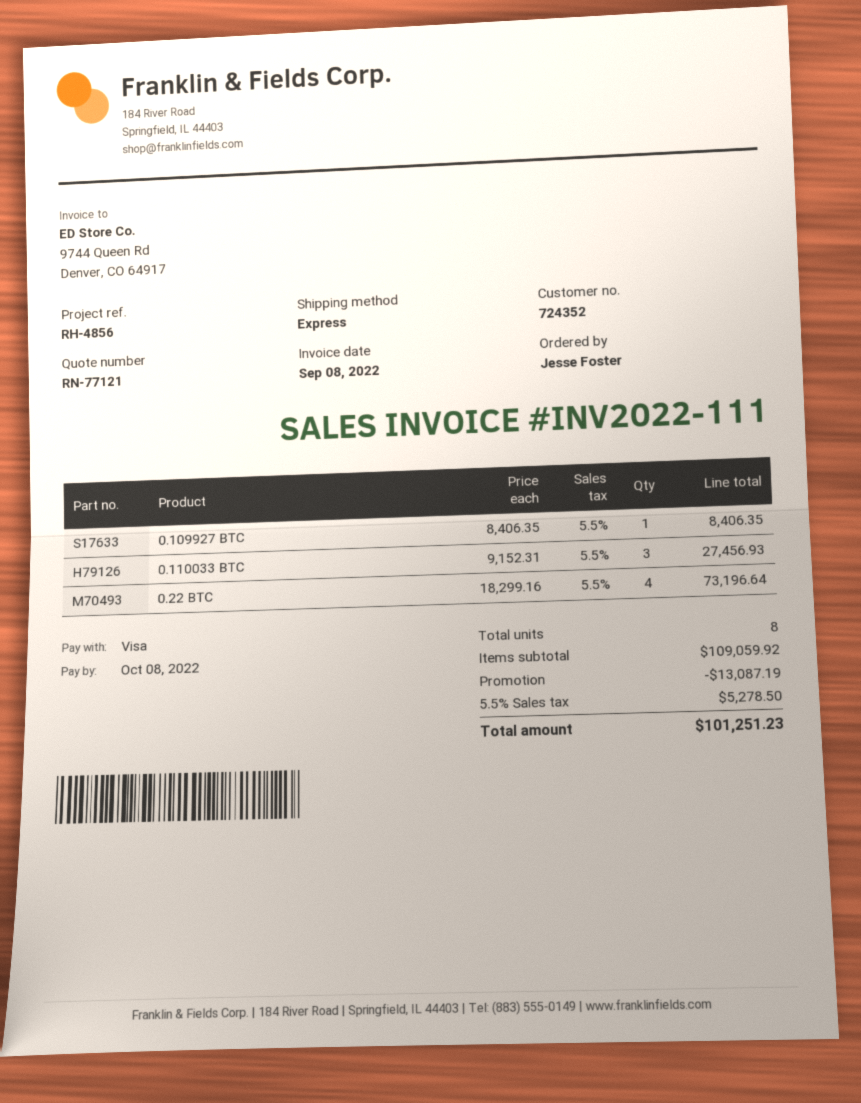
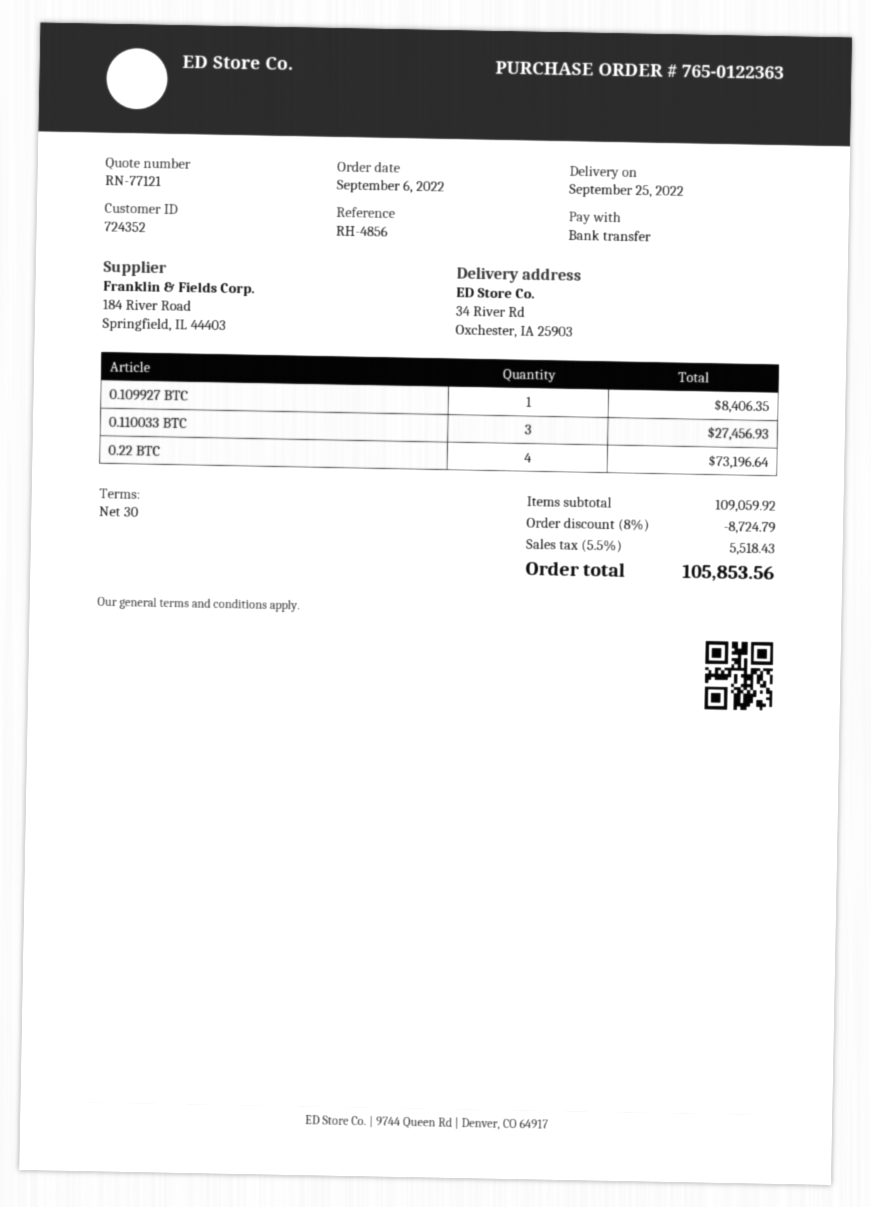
payment method: Visa -> bank transfer
discount: 13087.19 -> 8724.79
tax: 5.5% = 5278.50 -> 5.5% = 5518.43
total: 101251.23 -> 105853.56

